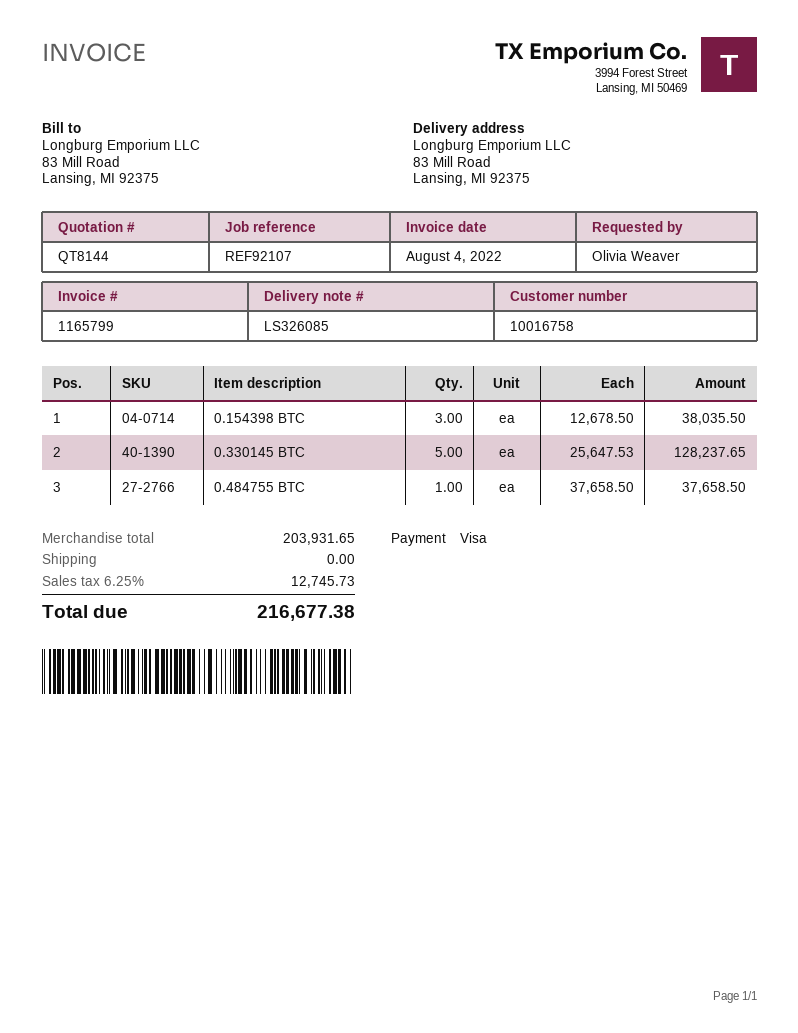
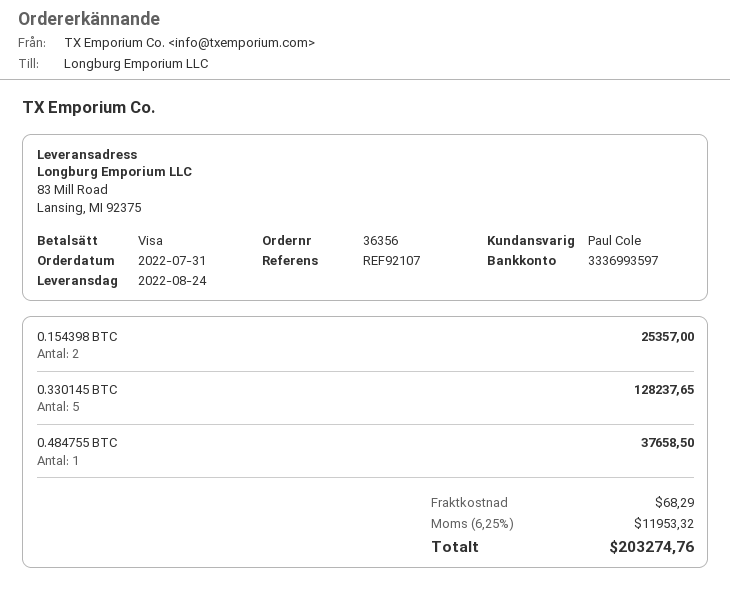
0.154398 BTC: 3 for 38035.50 -> 2 for 25357.00
shipping: 0.00 -> 68.29
tax: 6.25% = 12745.73 -> 6.25% = 11953.32
total: 216677.38 -> 203274.76

